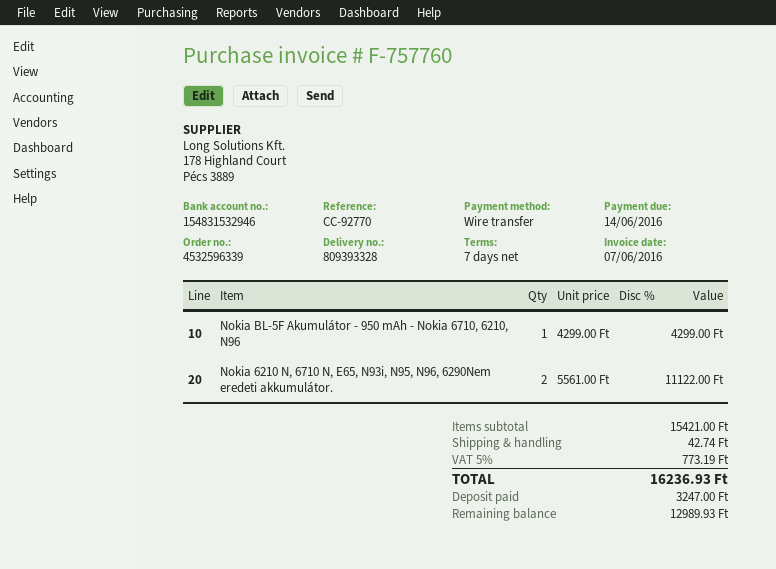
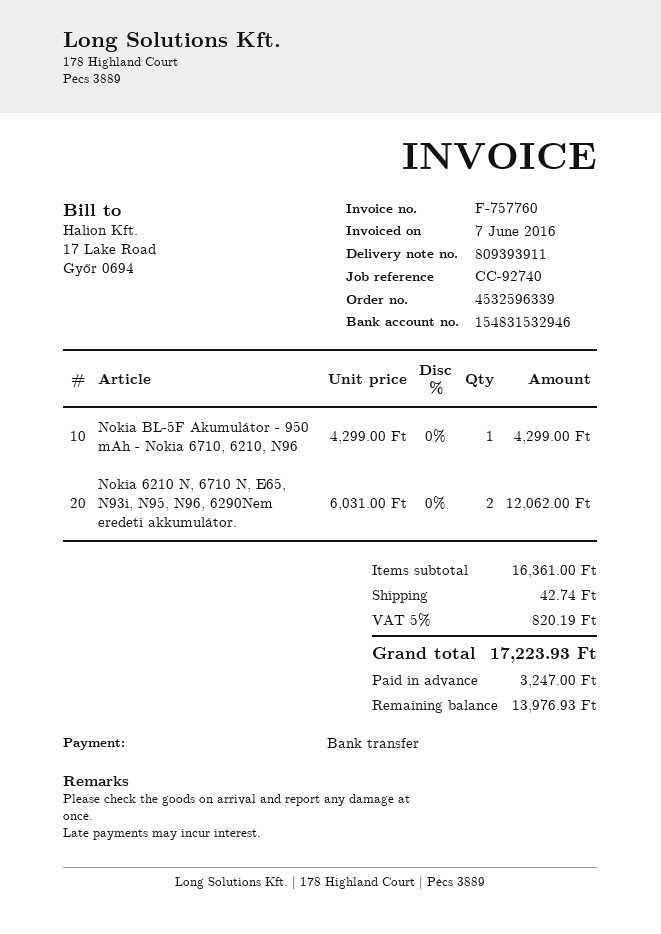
delivery note number: 809393328 -> 809393911
reference: CC-92770 -> CC-92740
Nokia 6210 N, 6710 N, E65, N93i, N95, N96, 6290Nem eredeti akkumulátor.: 2 x 5561.00 = 11122.00 -> 2 x 6031.00 = 12062.00
subtotal: 15421.00 -> 16361.00
tax: 5% = 773.19 -> 5% = 820.19
total: 16236.93 -> 17223.93
balance: 12989.93 -> 13976.93

